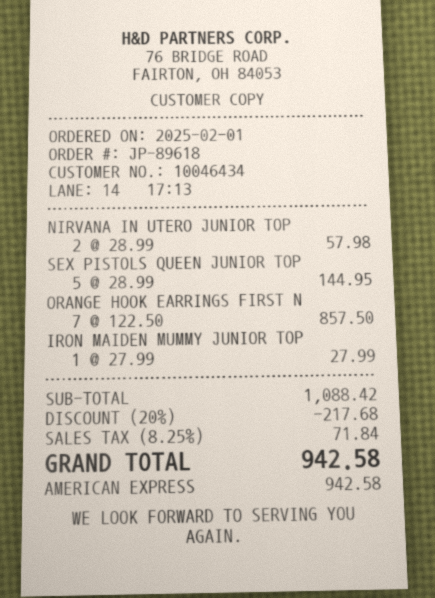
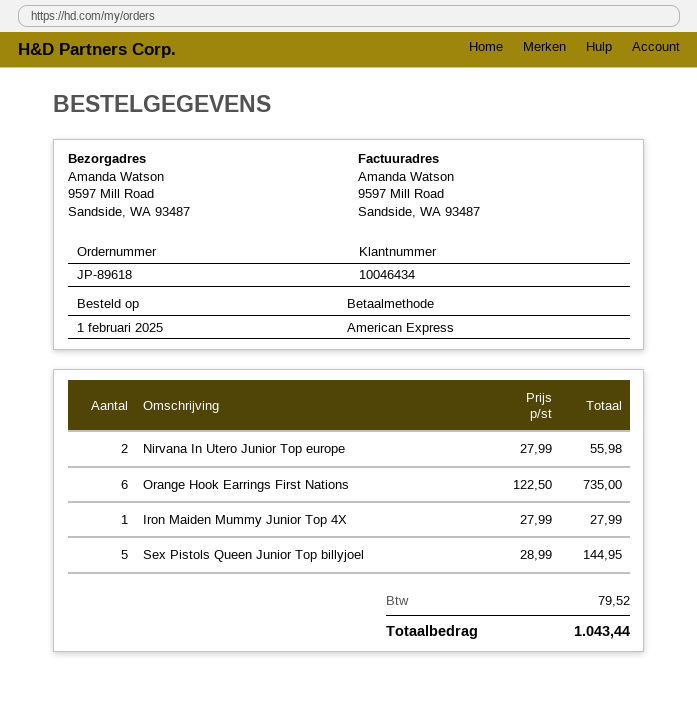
NIRVANA IN UTERO JUNIOR TOP: 2 x 28.99 = 57.98 -> 2 x 27.99 = 55.98
ORANGE HOOK EARRINGS FIRST N: 7 x 122.50 = 857.50 -> 6 x 122.50 = 735.00
discount: 20% = 217.68 -> none
tax: 71.84 -> 79.52
total: 942.58 -> 1043.44

